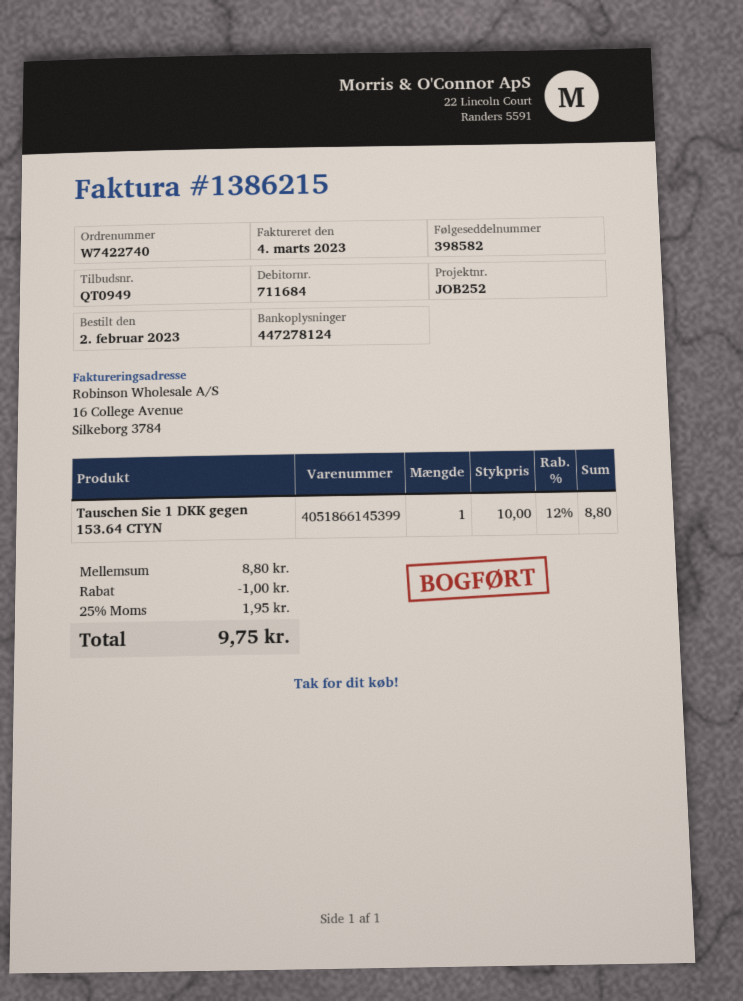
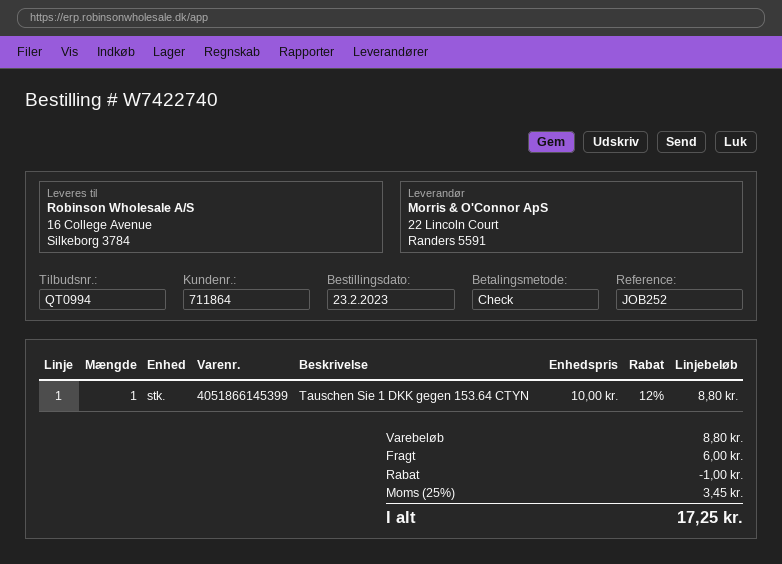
quote number: QT0949 -> QT0994
order date: 2023-02-02 -> 2023-02-23
customer number: 711684 -> 711864
shipping: none -> 6.00
tax: 25% = 1.95 -> 25% = 3.45
total: 9.75 -> 17.25

